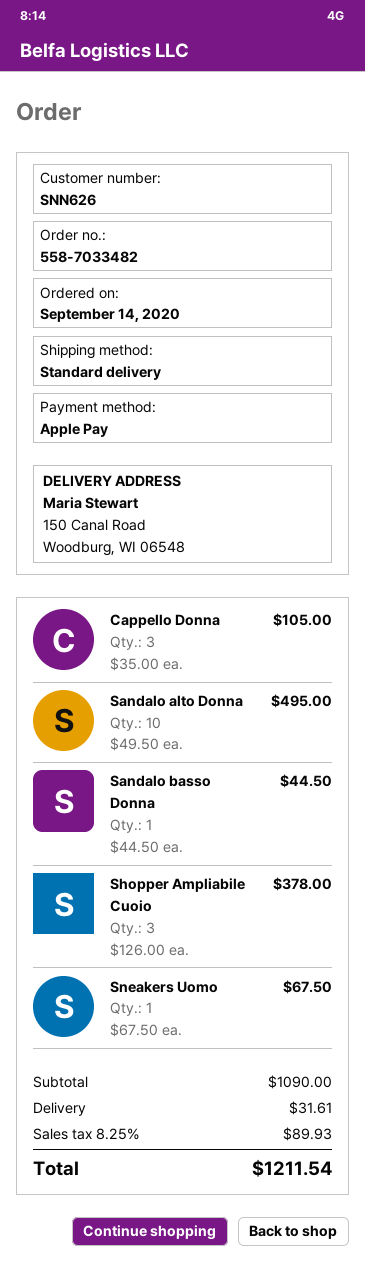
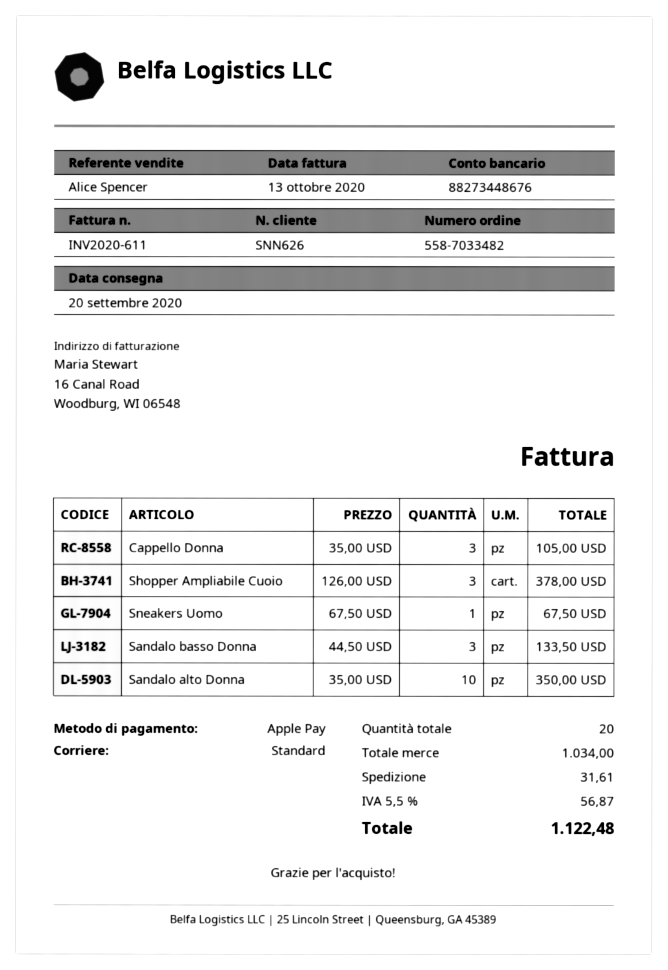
Sandalo alto Donna: 10 x 49.50 = 495.00 -> 10 x 35.00 = 350.00
Sandalo basso Donna: 1 x 44.50 = 44.50 -> 3 x 44.50 = 133.50
subtotal: 1090.00 -> 1034.00
tax: 8.25% = 89.93 -> 5.5% = 56.87
total: 1211.54 -> 1122.48

